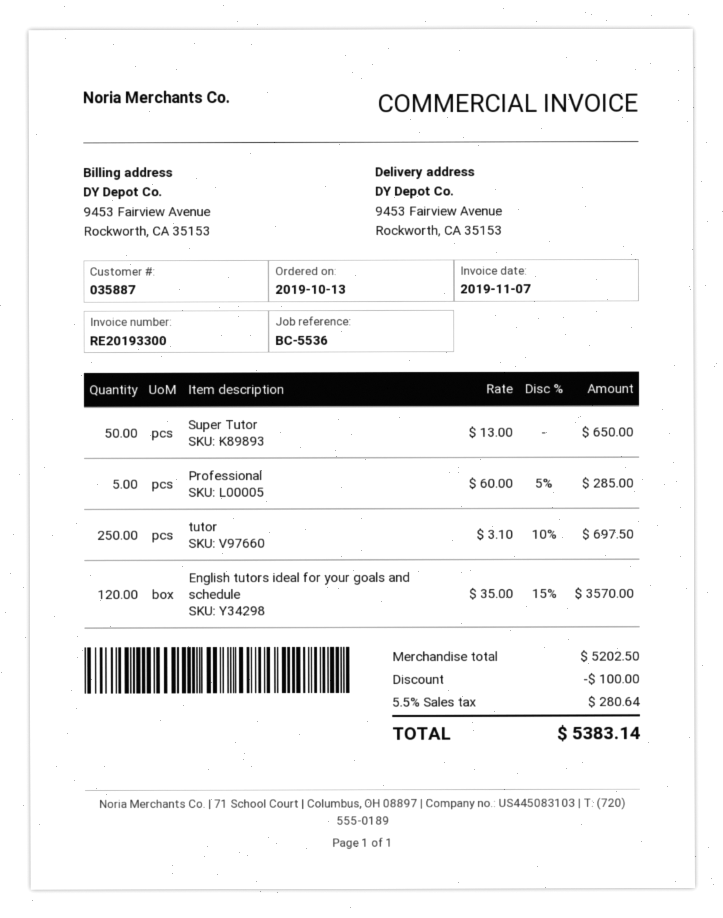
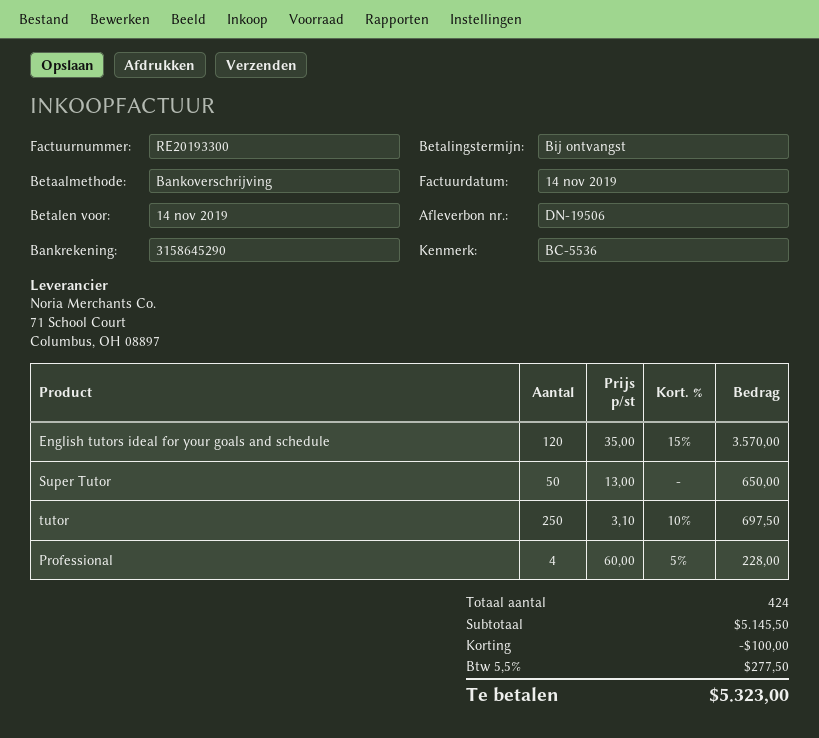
invoice date: 2019-11-07 -> 2019-11-14
Professional: 5 x 60.00 - 5% = 285.00 -> 4 x 60.00 - 5% = 228.00
subtotal: 5202.50 -> 5145.50
tax: 5.5% = 280.64 -> 5.5% = 277.50
total: 5383.14 -> 5323.00

